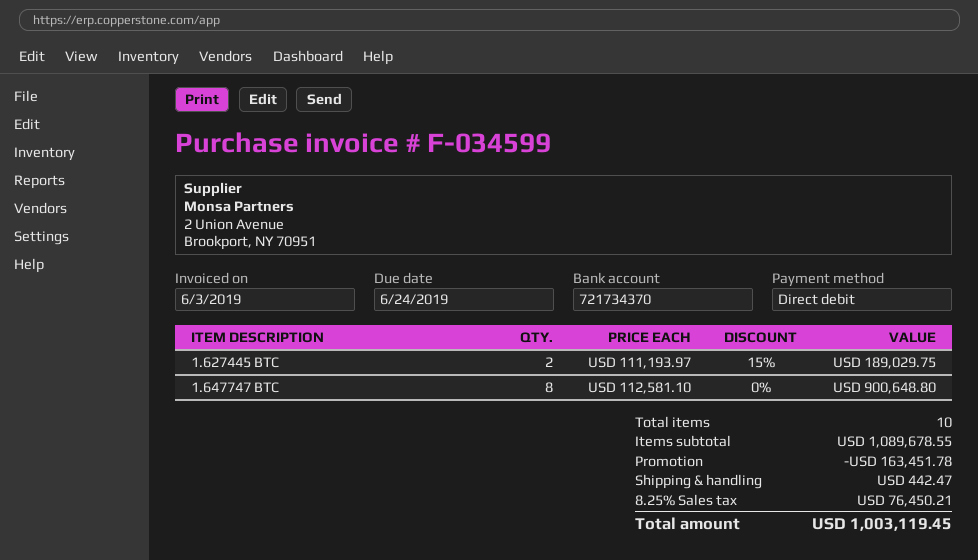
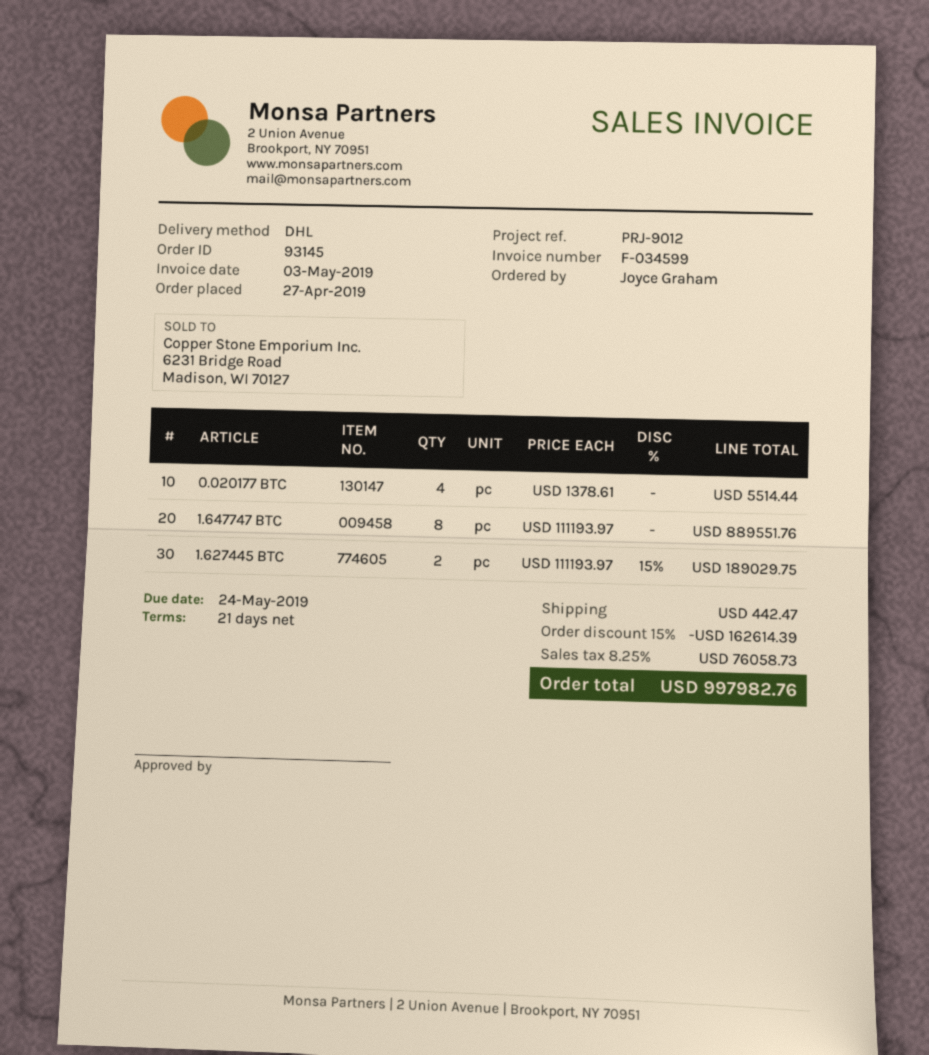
invoice date: 2019-06-03 -> 2019-05-03
due date: 2019-06-24 -> 2019-05-24
1.647747 BTC: 8 x 112581.10 = 900648.80 -> 8 x 111193.97 = 889551.76
0.020177 BTC: none -> 4 x 1378.61 = 5514.44
discount: 163451.78 -> 162614.39
tax: 8.25% = 76450.21 -> 8.25% = 76058.73
total: 1003119.45 -> 997982.76

